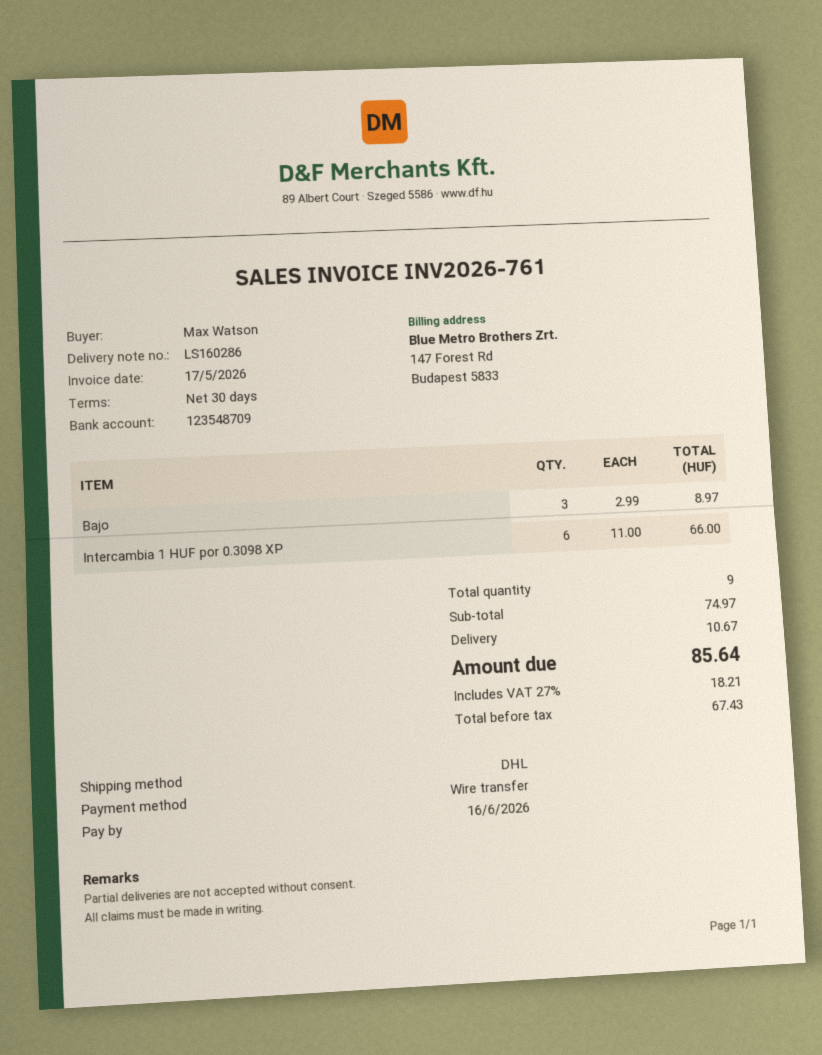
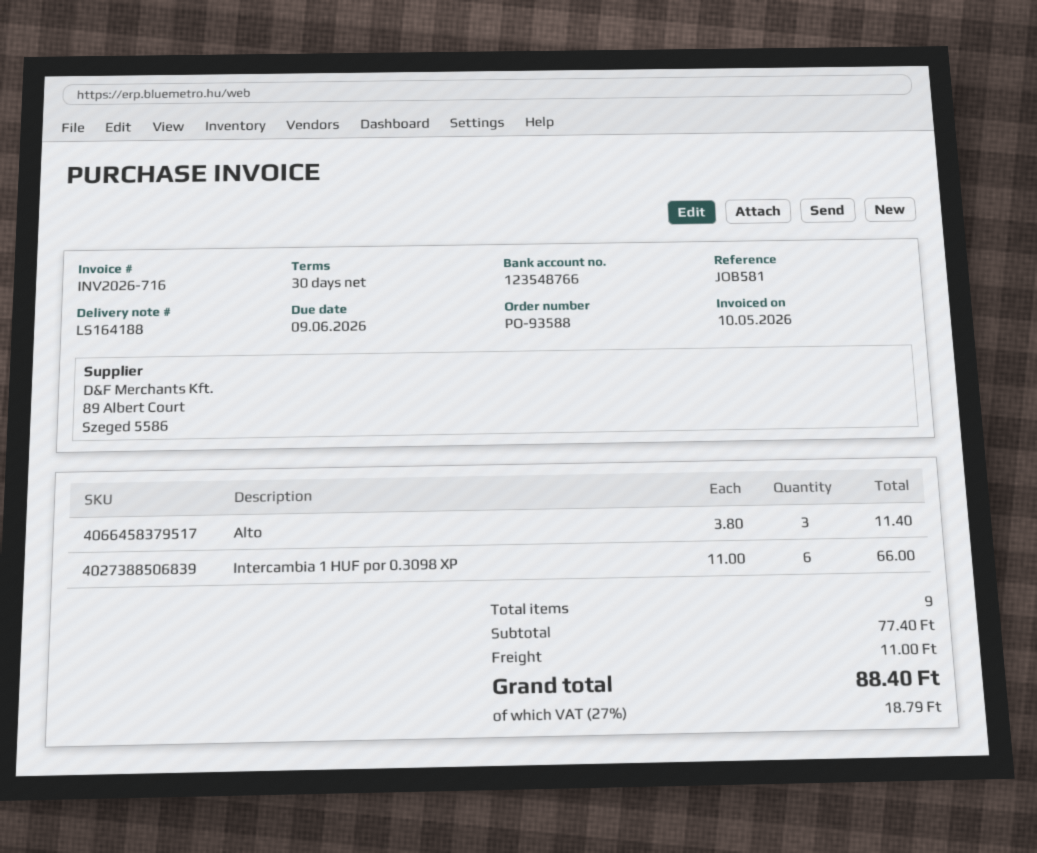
delivery note number: LS160286 -> LS164188
invoice number: INV2026-761 -> INV2026-716
invoice date: 2026-05-17 -> 2026-05-10
due date: 2026-06-16 -> 2026-06-09
bank account: 123548709 -> 123548766
Bajo: 3 x 2.99 = 8.97 -> none
Alto: none -> 3 x 3.80 = 11.40
subtotal: 74.97 -> 77.40
shipping: 10.67 -> 11.00
tax: 27% = 18.21 -> 27% = 18.79
total: 85.64 -> 88.40

